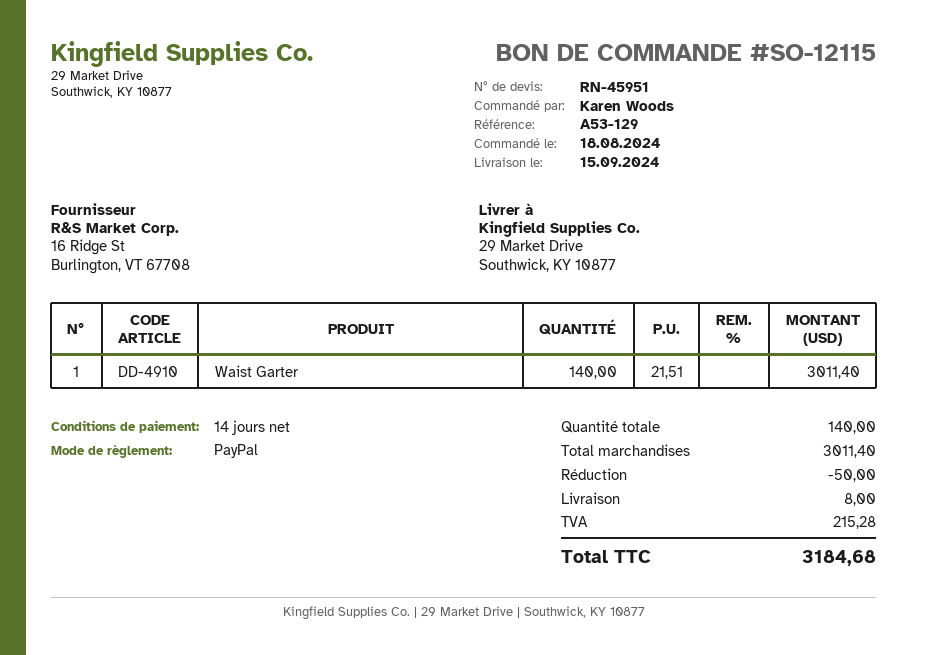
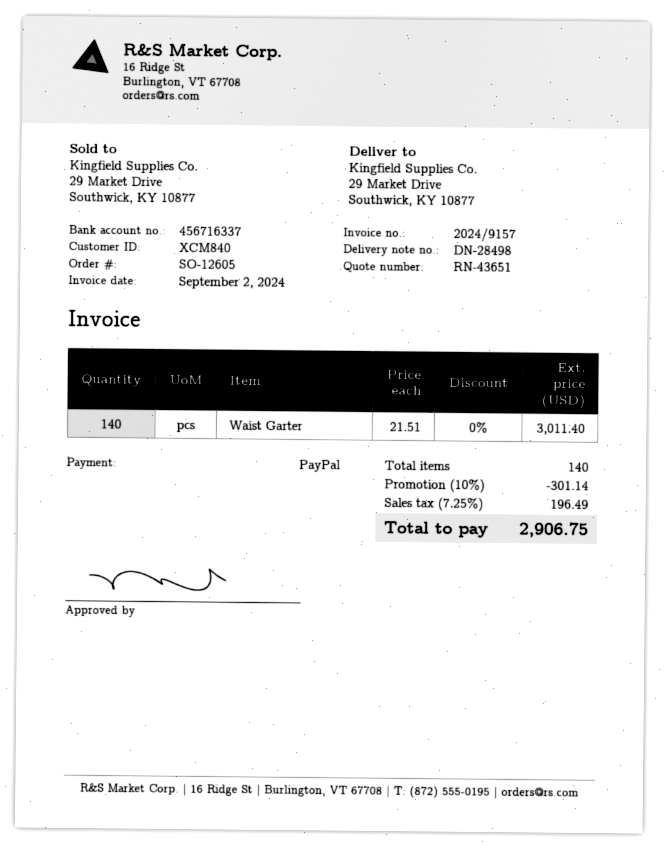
quote number: RN-45951 -> RN-43651
order number: SO-12115 -> SO-12605
discount: 50.00 -> 301.14
shipping: 8.00 -> none
tax: 215.28 -> 196.49
total: 3184.68 -> 2906.75

